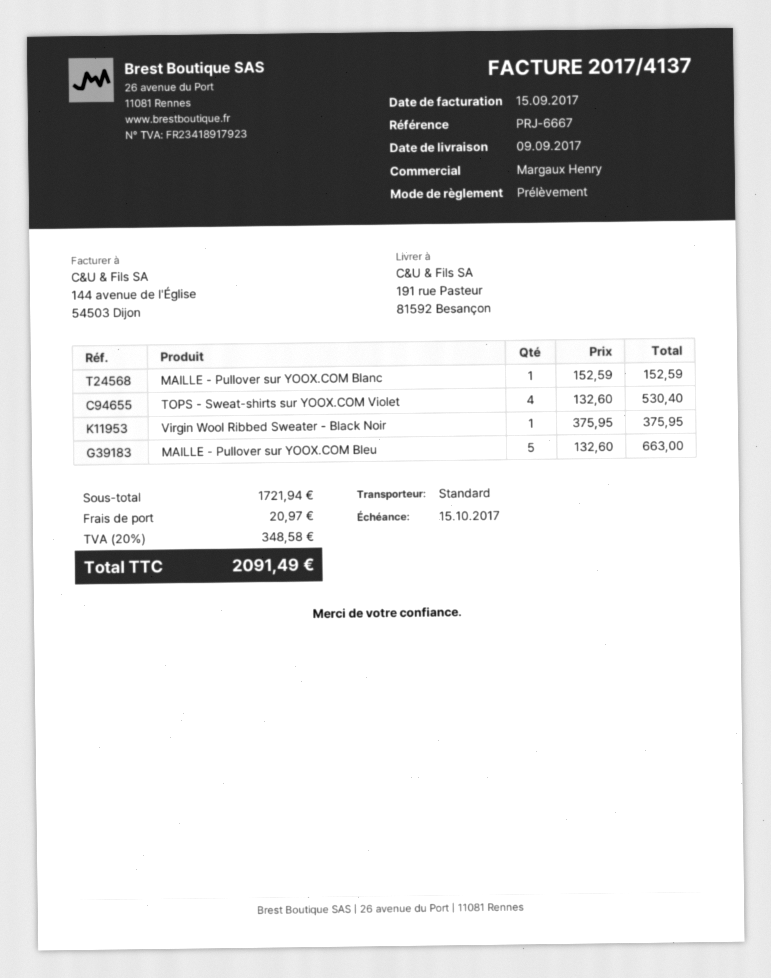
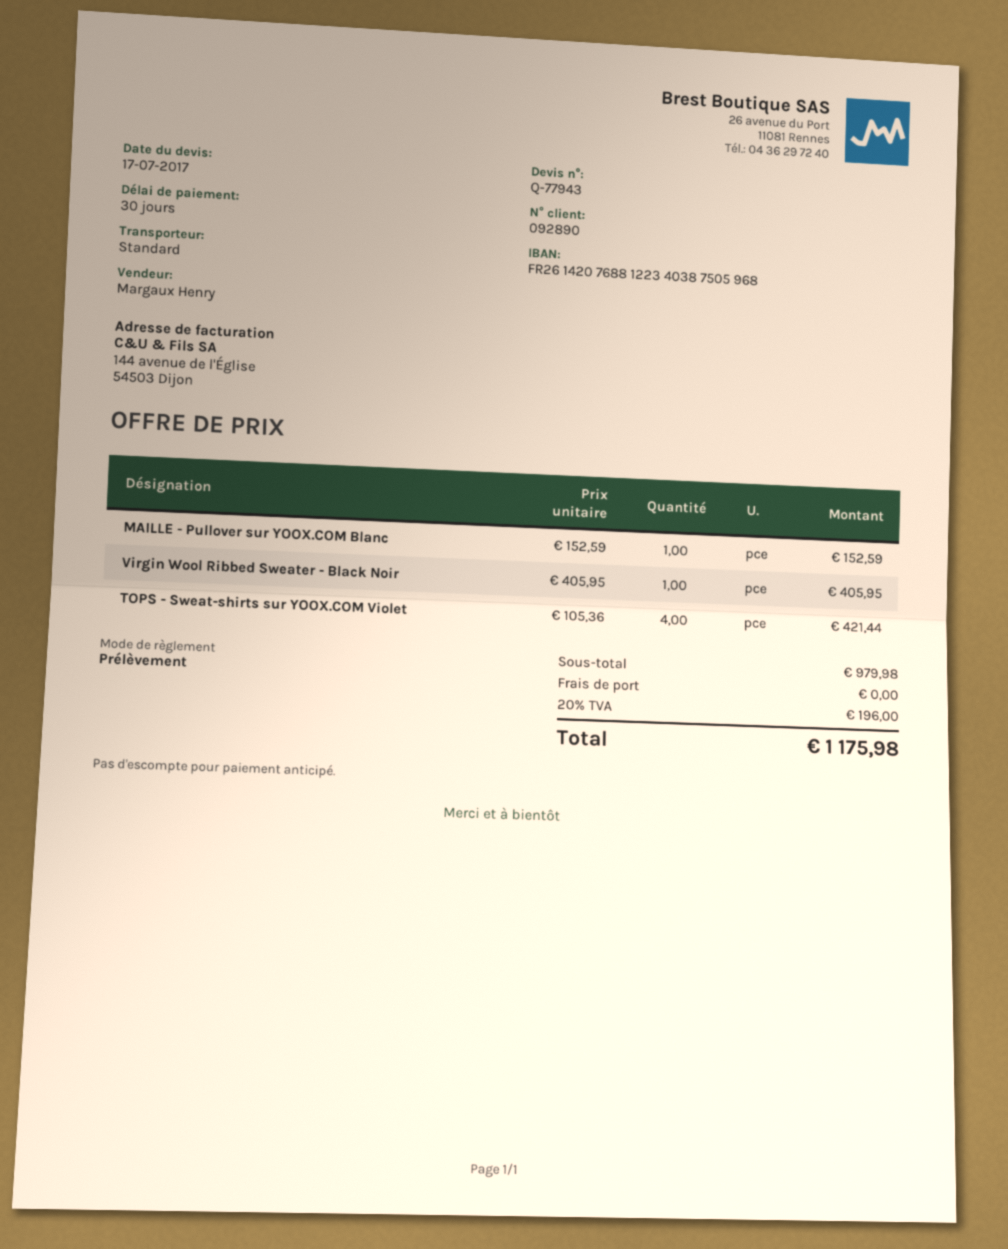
TOPS - Sweat-shirts sur YOOX.COM Violet: 4 x 132.60 = 530.40 -> 4 x 105.36 = 421.44
Virgin Wool Ribbed Sweater - Black Noir: 1 x 375.95 = 375.95 -> 1 x 405.95 = 405.95
MAILLE - Pullover sur YOOX.COM Bleu: 5 x 132.60 = 663.00 -> none
subtotal: 1721.94 -> 979.98
shipping: 20.97 -> 0.00
tax: 20% = 348.58 -> 20% = 196.00
total: 2091.49 -> 1175.98

